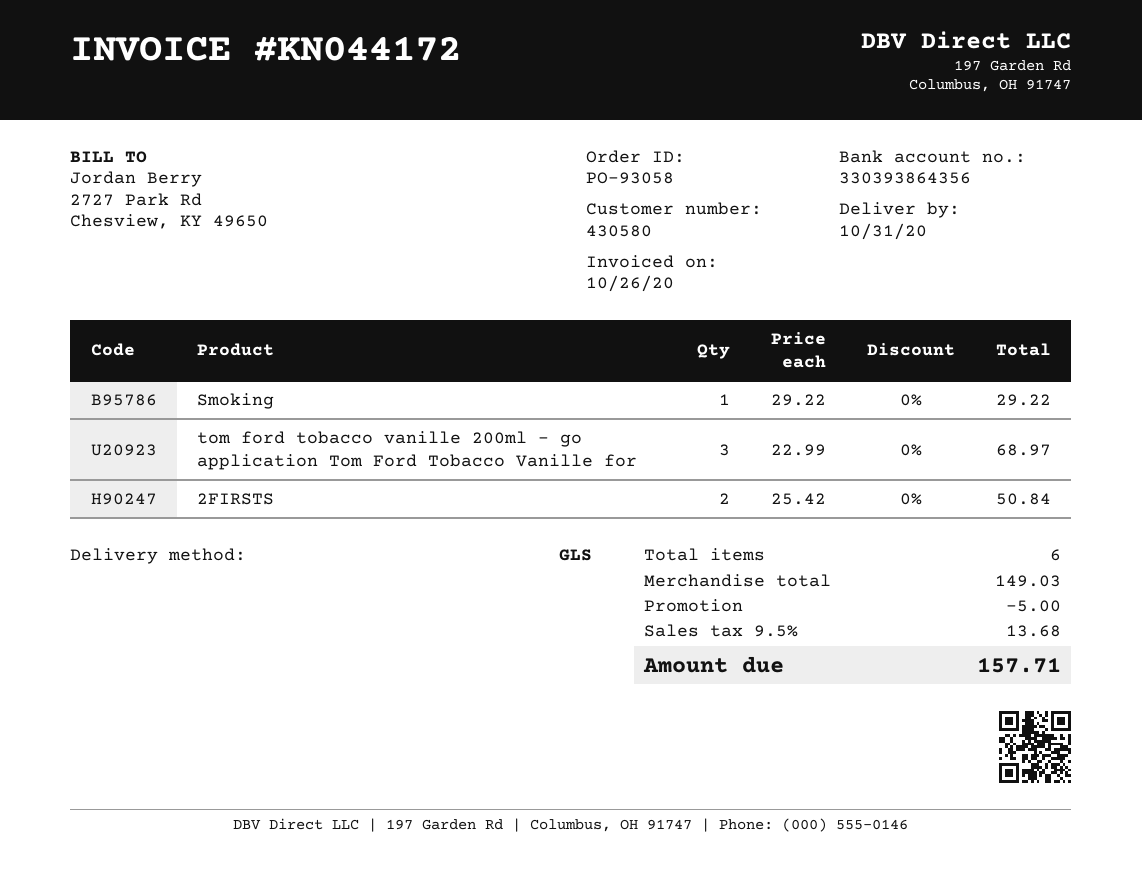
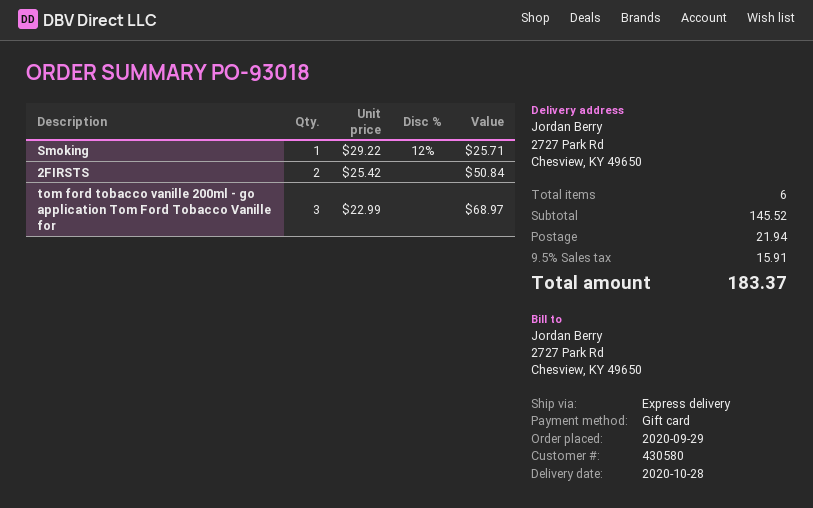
order number: PO-93058 -> PO-93018
delivery date: 2020-10-31 -> 2020-10-28
shipping method: GLS -> express
Smoking: 1 x 29.22 = 29.22 -> 1 x 29.22 - 12% = 25.71
subtotal: 149.03 -> 145.52
discount: 5.00 -> none
shipping: none -> 21.94
tax: 9.5% = 13.68 -> 9.5% = 15.91
total: 157.71 -> 183.37

